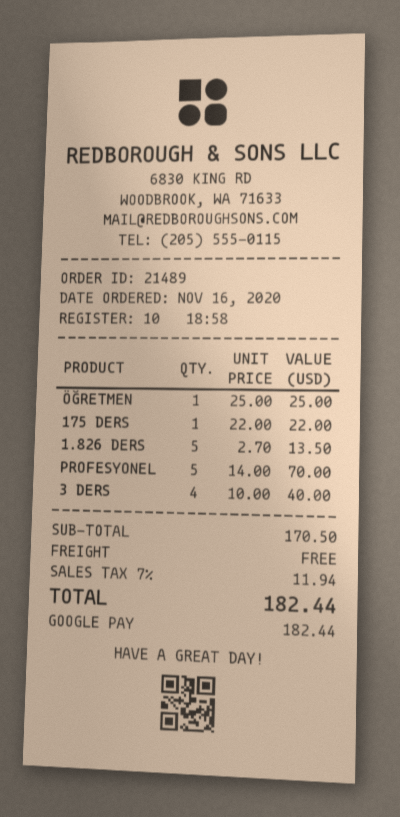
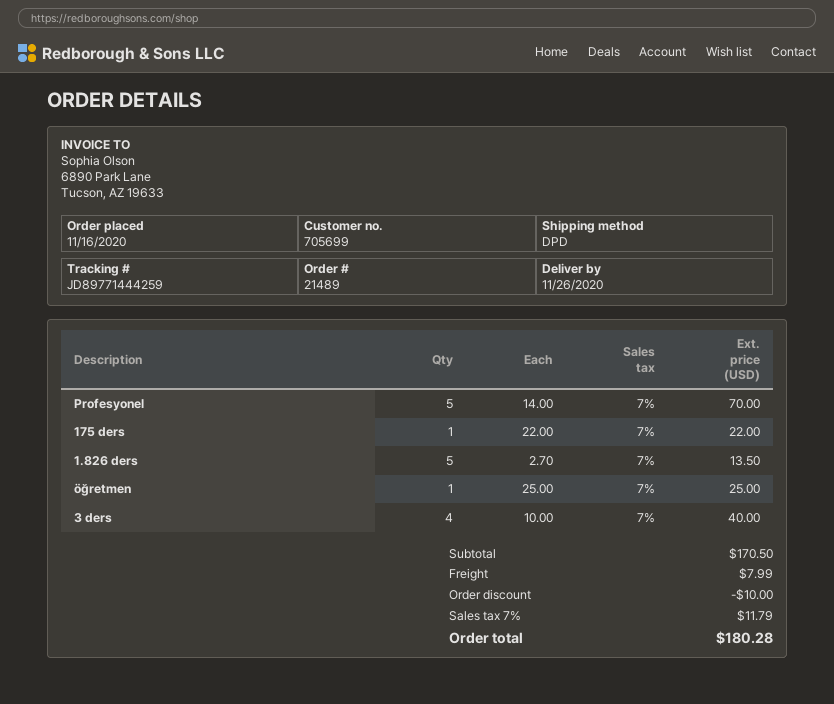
discount: none -> 10.00
shipping: 0.00 -> 7.99
tax: 7% = 11.94 -> 7% = 11.79
total: 182.44 -> 180.28

